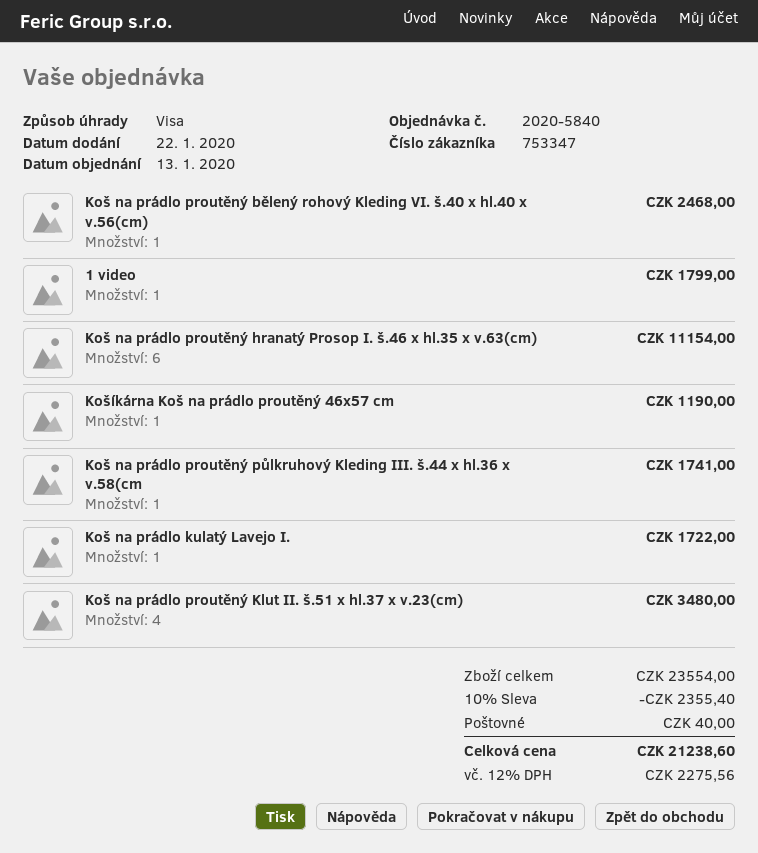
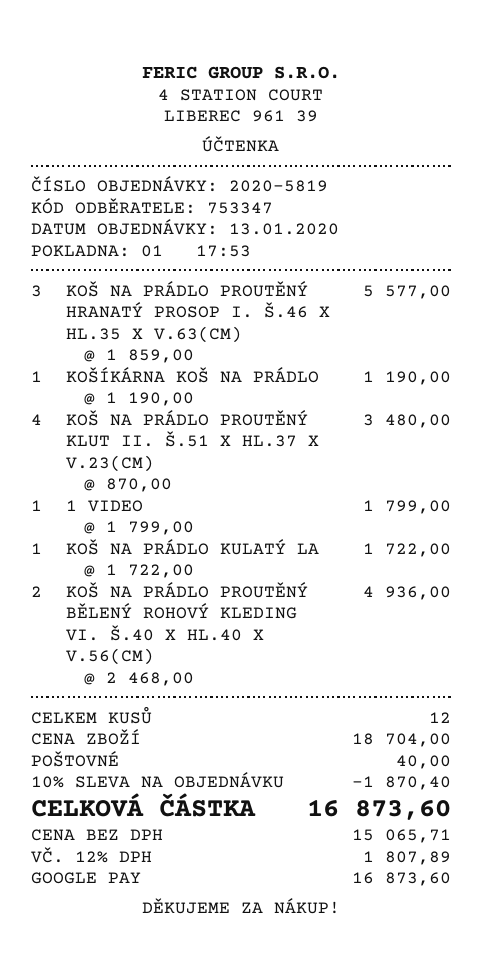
order number: 2020-5840 -> 2020-5819
payment method: Visa -> Google Pay
Koš na prádlo proutěný bělený rohový Kleding VI. š.40 x hl.40 x v.56(cm): 1 for 2468.00 -> 2 for 4936.00
Koš na prádlo proutěný hranatý Prosop I. š.46 x hl.35 x v.63(cm): 6 for 11154.00 -> 3 for 5577.00
Koš na prádlo proutěný půlkruhový Kleding III. š.44 x hl.36 x v.58(cm: 1 for 1741.00 -> none
subtotal: 23554.00 -> 18704.00
discount: 10% = 2355.40 -> 10% = 1870.40
tax: 12% = 2275.56 -> 12% = 1807.89
total: 21238.60 -> 16873.60

